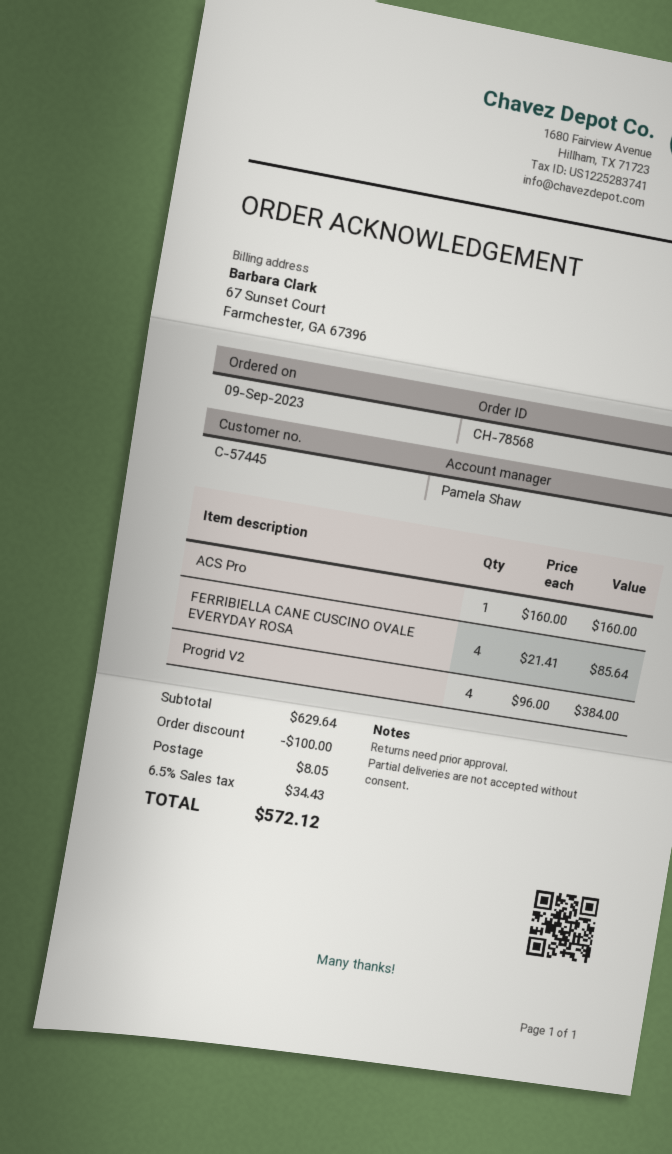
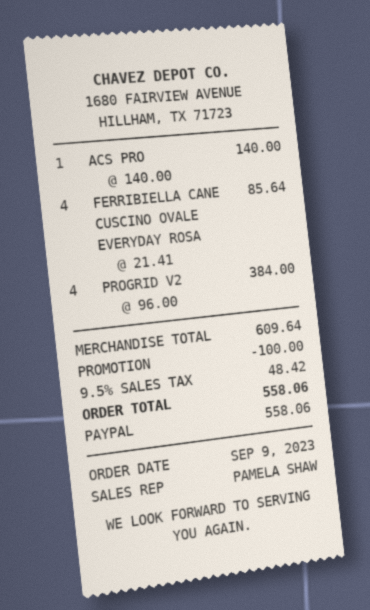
ACS Pro: 1 x 160.00 = 160.00 -> 1 x 140.00 = 140.00
subtotal: 629.64 -> 609.64
shipping: 8.05 -> none
tax: 6.5% = 34.43 -> 9.5% = 48.42
total: 572.12 -> 558.06

